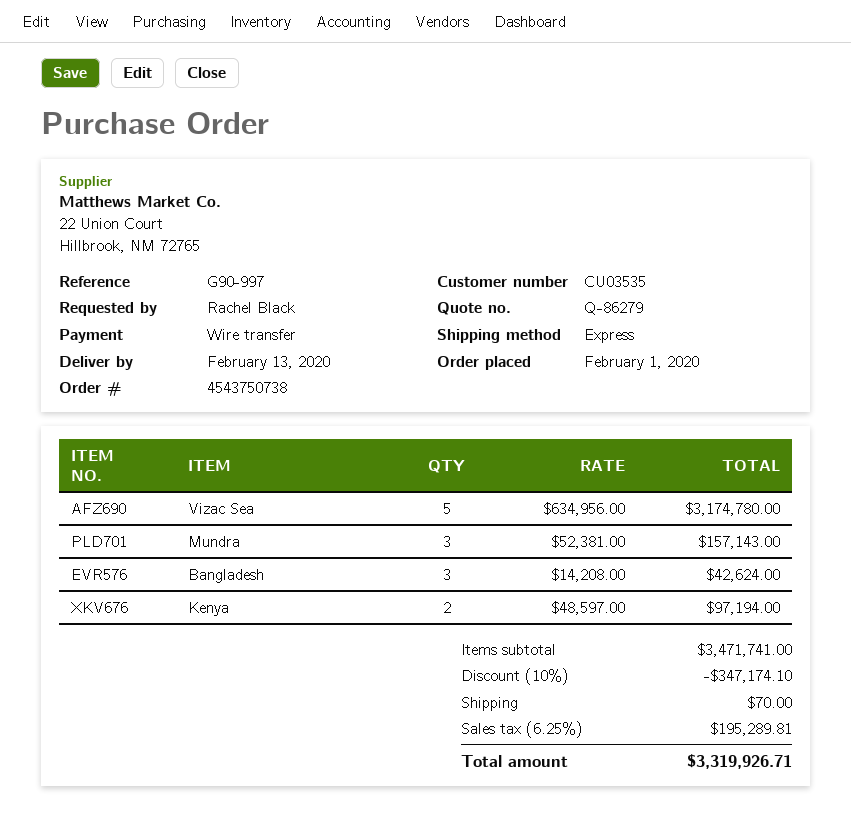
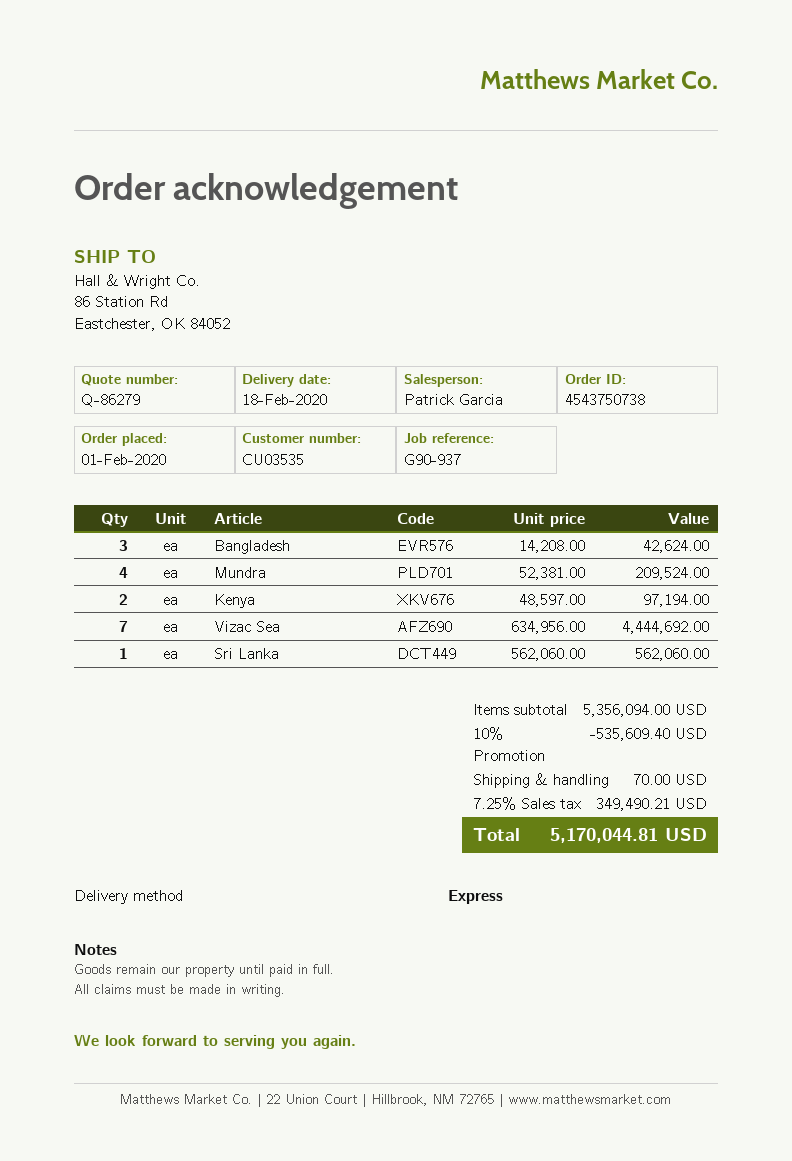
delivery date: 2020-02-13 -> 2020-02-18
reference: G90-997 -> G90-937
Vizac Sea: 5 x 634956.00 = 3174780.00 -> 7 x 634956.00 = 4444692.00
Mundra: 3 x 52381.00 = 157143.00 -> 4 x 52381.00 = 209524.00
Sri Lanka: none -> 1 x 562060.00 = 562060.00
subtotal: 3471741.00 -> 5356094.00
discount: 10% = 347174.10 -> 10% = 535609.40
tax: 6.25% = 195289.81 -> 7.25% = 349490.21
total: 3319926.71 -> 5170044.81

